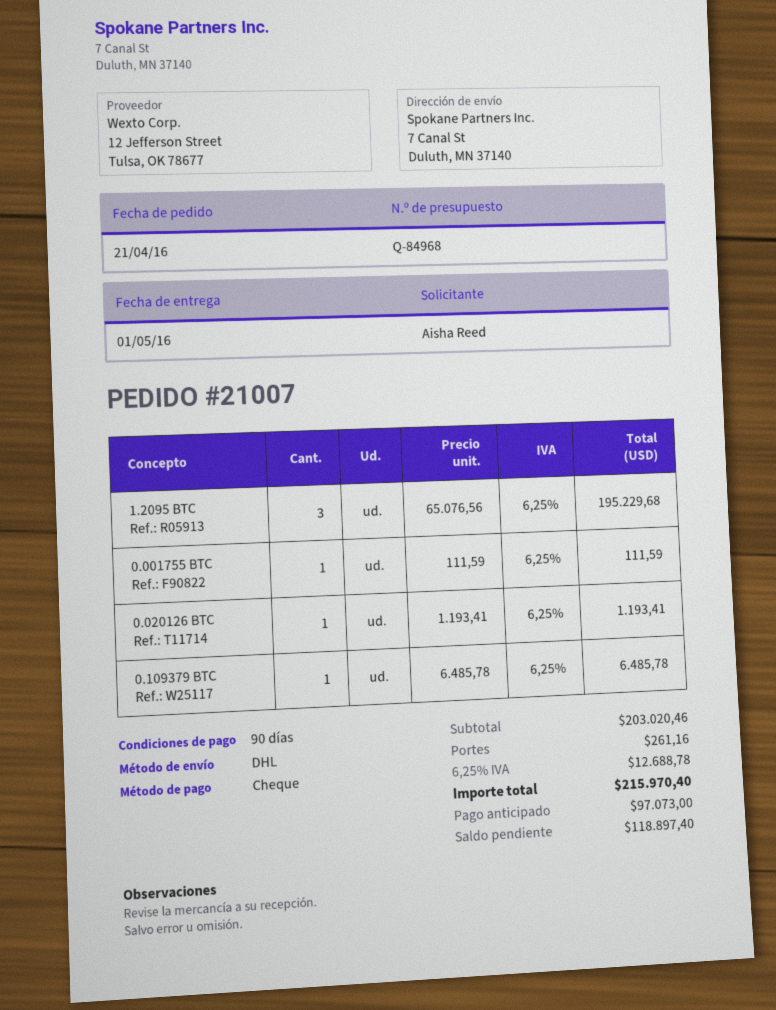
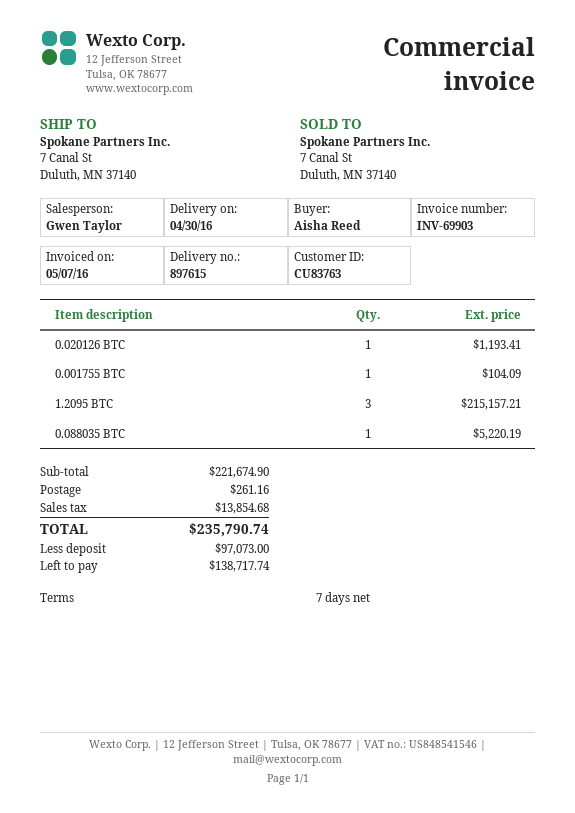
delivery date: 2016-05-01 -> 2016-04-30
payment terms: 90 days -> 7 days
1.2095 BTC: 3 for 195229.68 -> 3 for 215157.21
0.001755 BTC: 1 for 111.59 -> 1 for 104.09
0.109379 BTC: 1 for 6485.78 -> none
0.088035 BTC: none -> 1 for 5220.19
subtotal: 203020.46 -> 221674.90
tax: 12688.78 -> 13854.68
total: 215970.40 -> 235790.74
balance: 118897.40 -> 138717.74

